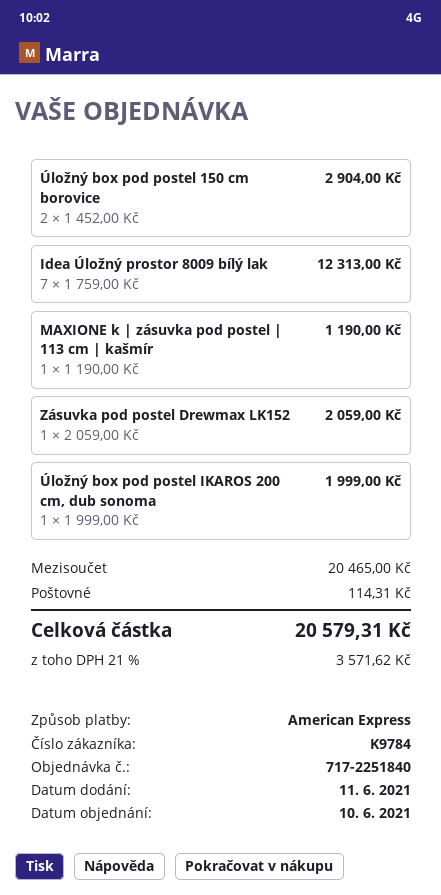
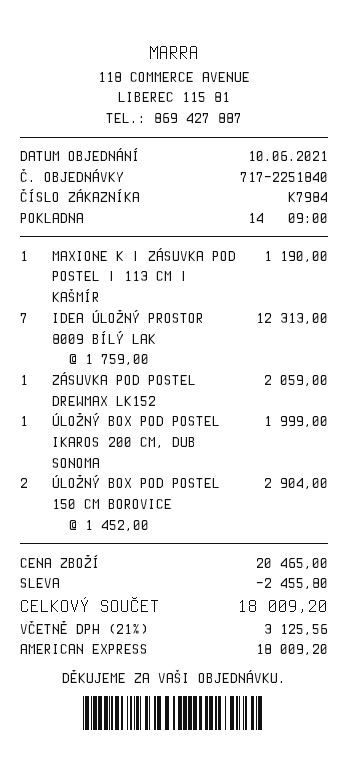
customer number: K9784 -> K7984
discount: none -> 2455.80
shipping: 114.31 -> none
tax: 21% = 3571.62 -> 21% = 3125.56
total: 20579.31 -> 18009.20

